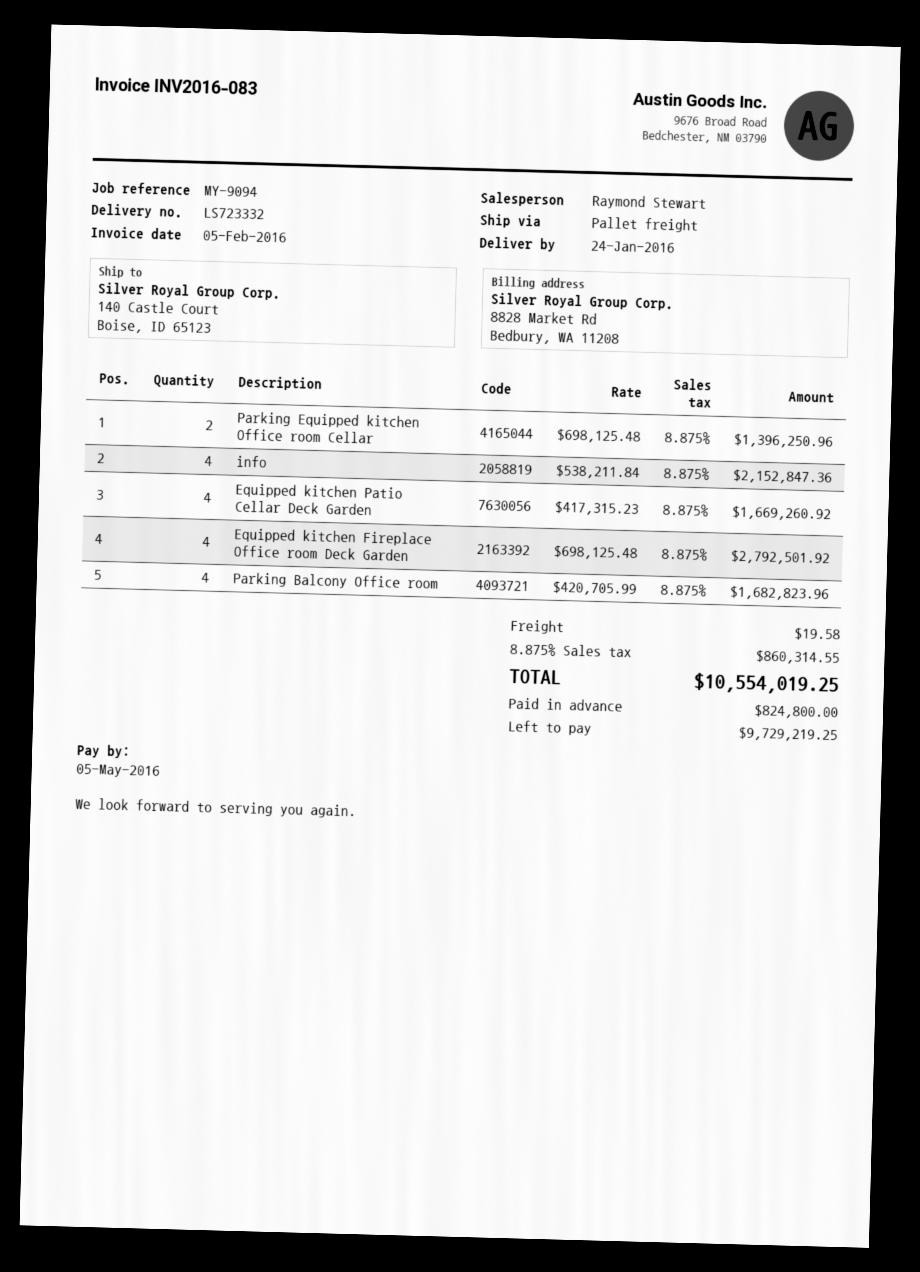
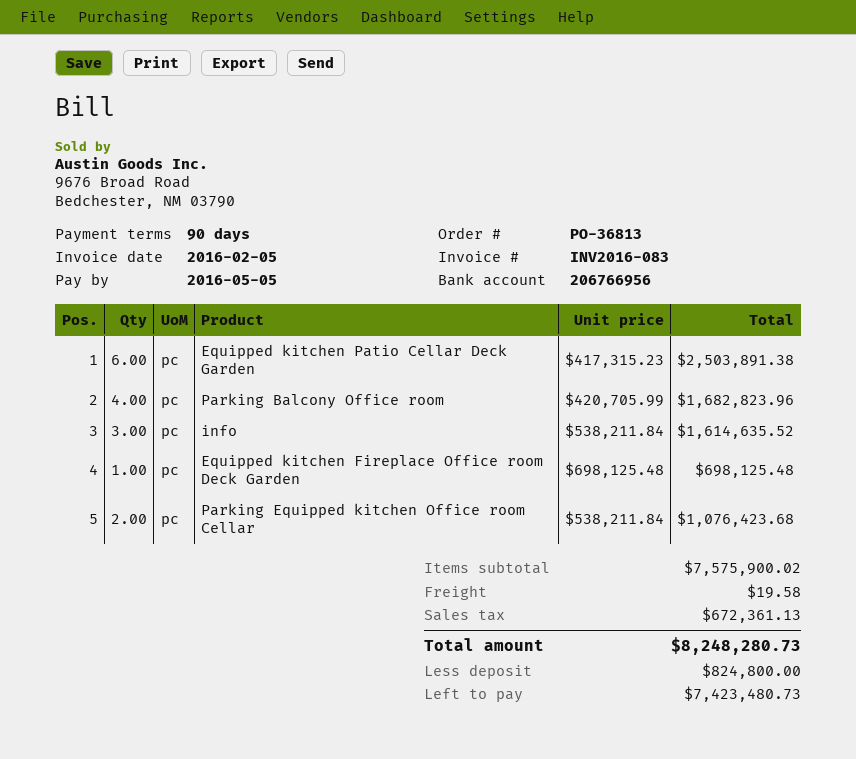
Parking Equipped kitchen Office room Cellar: 2 x 698125.48 = 1396250.96 -> 2 x 538211.84 = 1076423.68
info: 4 x 538211.84 = 2152847.36 -> 3 x 538211.84 = 1614635.52
Equipped kitchen Patio Cellar Deck Garden: 4 x 417315.23 = 1669260.92 -> 6 x 417315.23 = 2503891.38
Equipped kitchen Fireplace Office room Deck Garden: 4 x 698125.48 = 2792501.92 -> 1 x 698125.48 = 698125.48
tax: 860314.55 -> 672361.13
total: 10554019.25 -> 8248280.73
balance: 9729219.25 -> 7423480.73

